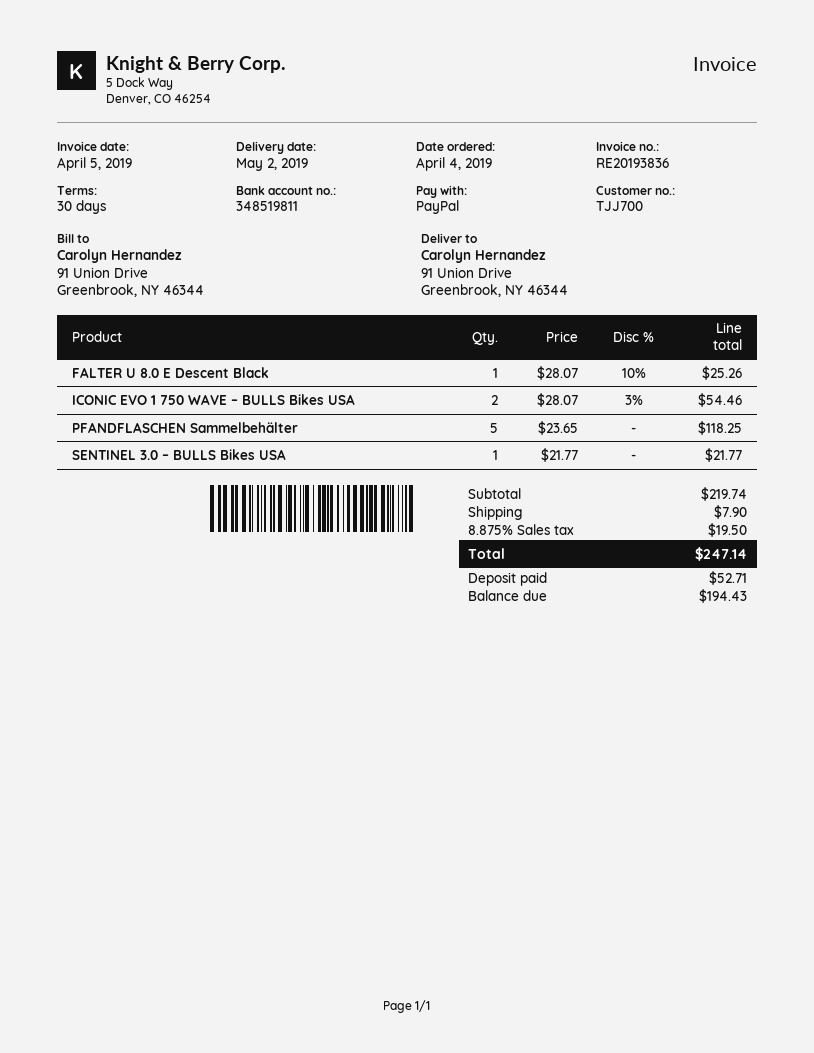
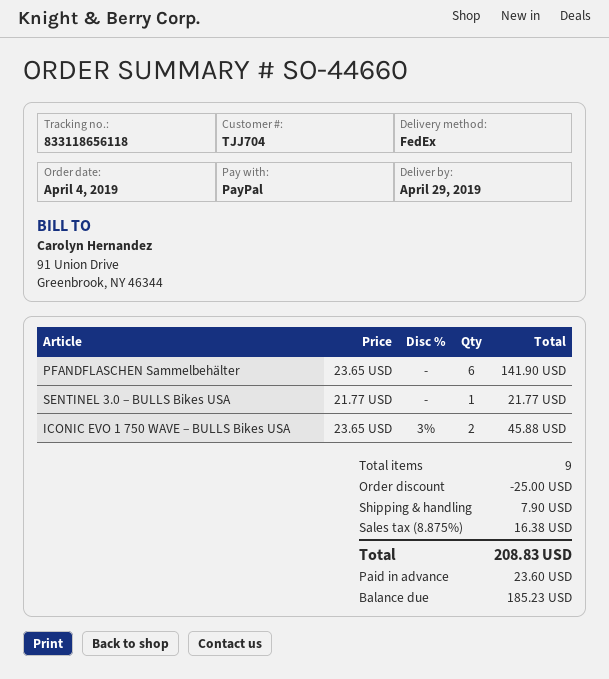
delivery date: 2019-05-02 -> 2019-04-29
customer number: TJJ700 -> TJJ704
FALTER U 8.0 E Descent Black: 1 x 28.07 - 10% = 25.26 -> none
ICONIC EVO 1 750 WAVE – BULLS Bikes USA: 2 x 28.07 - 3% = 54.46 -> 2 x 23.65 - 3% = 45.88
PFANDFLASCHEN Sammelbehälter: 5 x 23.65 = 118.25 -> 6 x 23.65 = 141.90
discount: none -> 25.00
tax: 8.875% = 19.50 -> 8.875% = 16.38
total: 247.14 -> 208.83
deposit: 52.71 -> 23.60
balance: 194.43 -> 185.23

